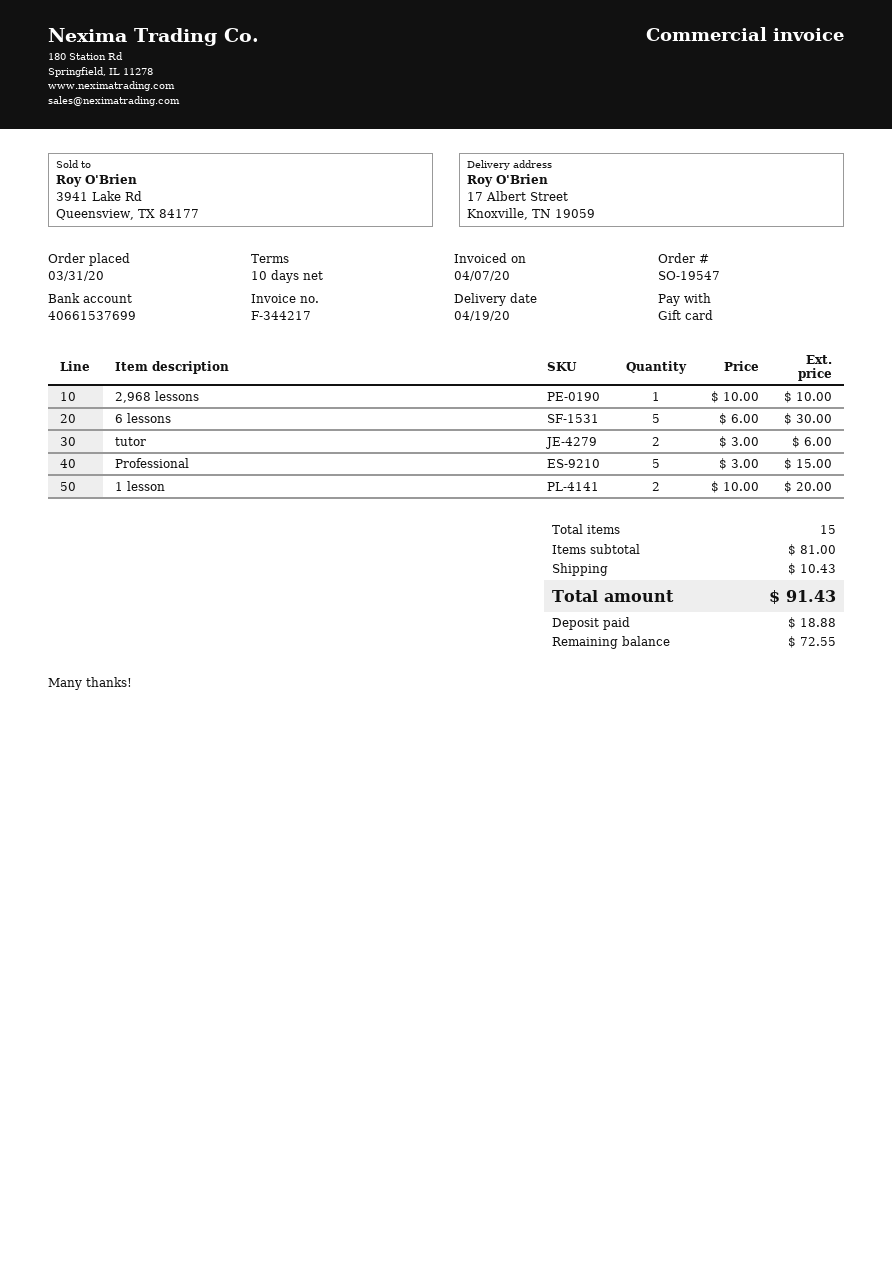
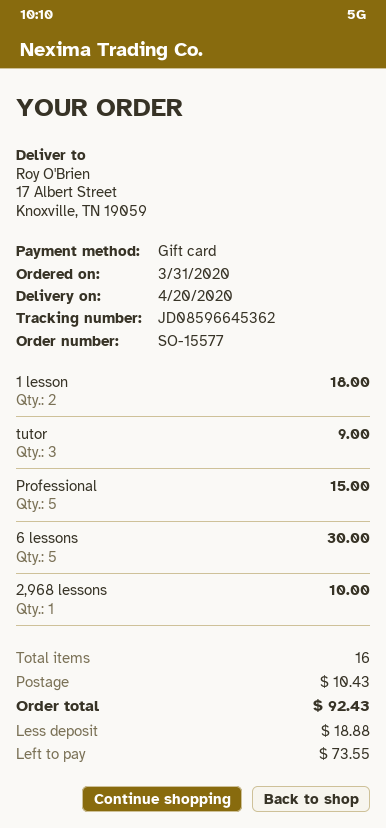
order number: SO-19547 -> SO-15577
delivery date: 2020-04-19 -> 2020-04-20
tutor: 2 for 6.00 -> 3 for 9.00
1 lesson: 2 for 20.00 -> 2 for 18.00
total quantity: 15 -> 16
total: 91.43 -> 92.43
balance: 72.55 -> 73.55

